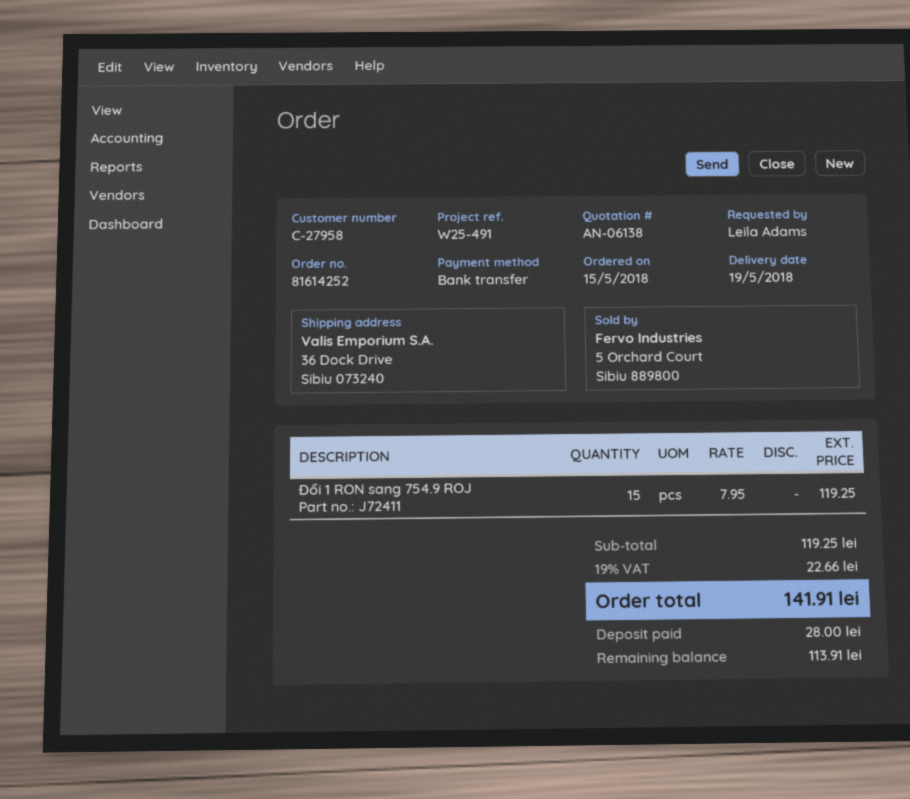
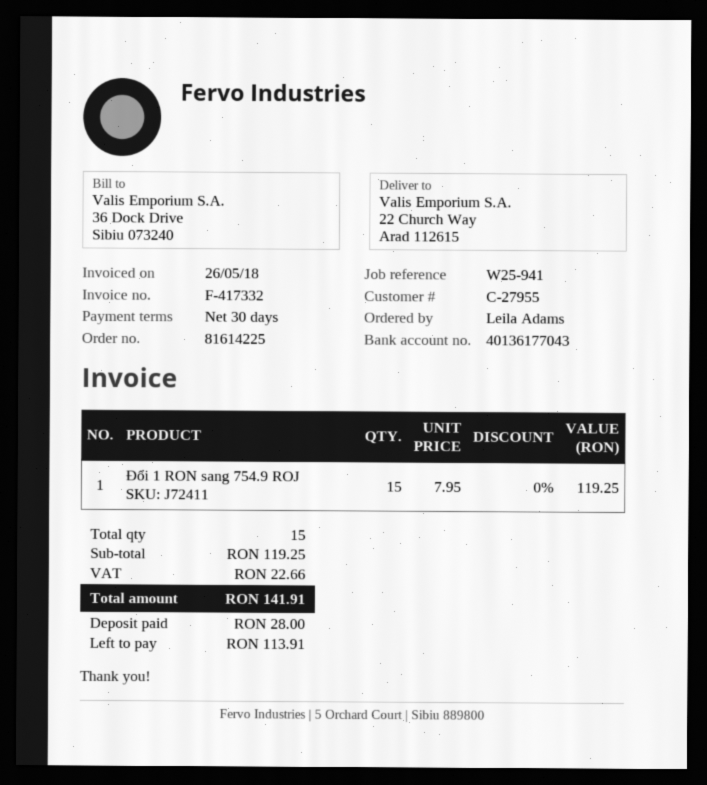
order number: 81614252 -> 81614225
customer number: C-27958 -> C-27955
reference: W25-491 -> W25-941
ship to: 36 Dock Drive, Sibiu 073240 -> 22 Church Way, Arad 112615

